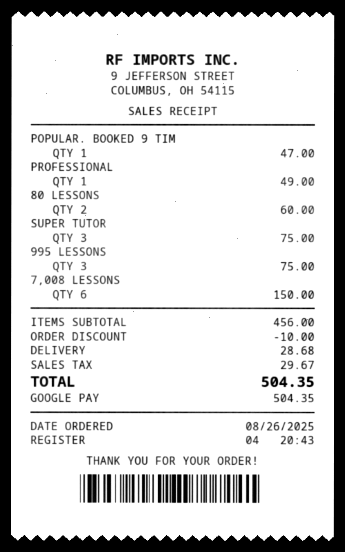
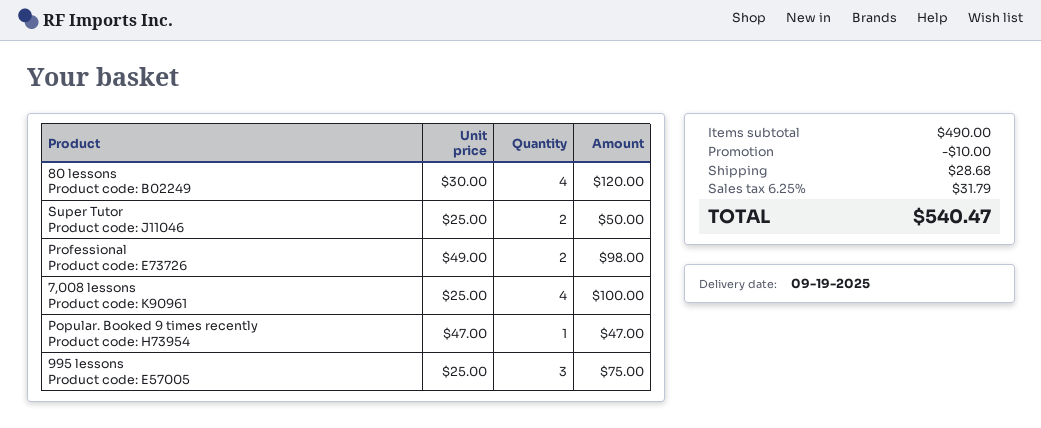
PROFESSIONAL: 1 for 49.00 -> 2 for 98.00
80 LESSONS: 2 for 60.00 -> 4 for 120.00
SUPER TUTOR: 3 for 75.00 -> 2 for 50.00
7,008 LESSONS: 6 for 150.00 -> 4 for 100.00
subtotal: 456.00 -> 490.00
tax: 29.67 -> 31.79
total: 504.35 -> 540.47

